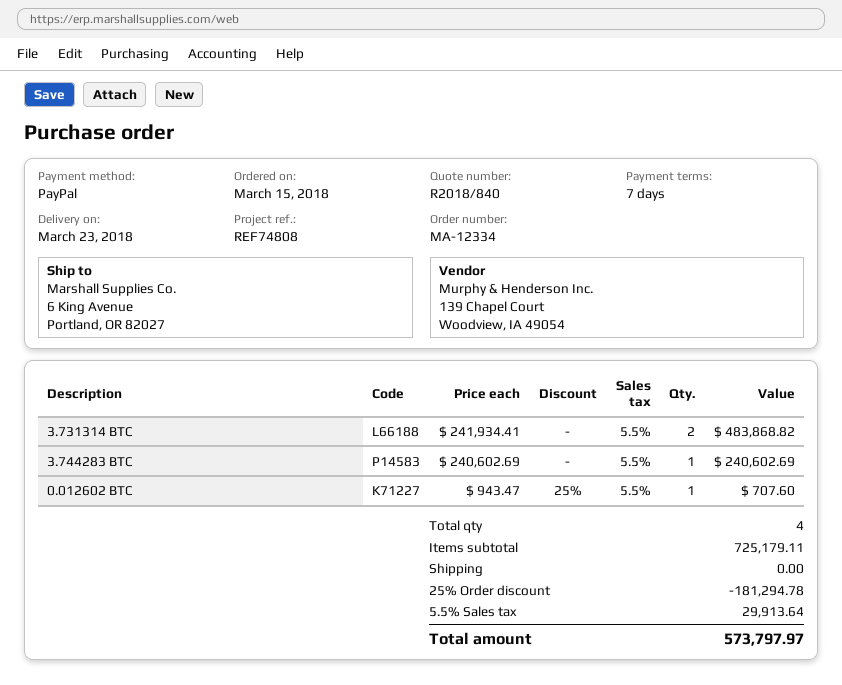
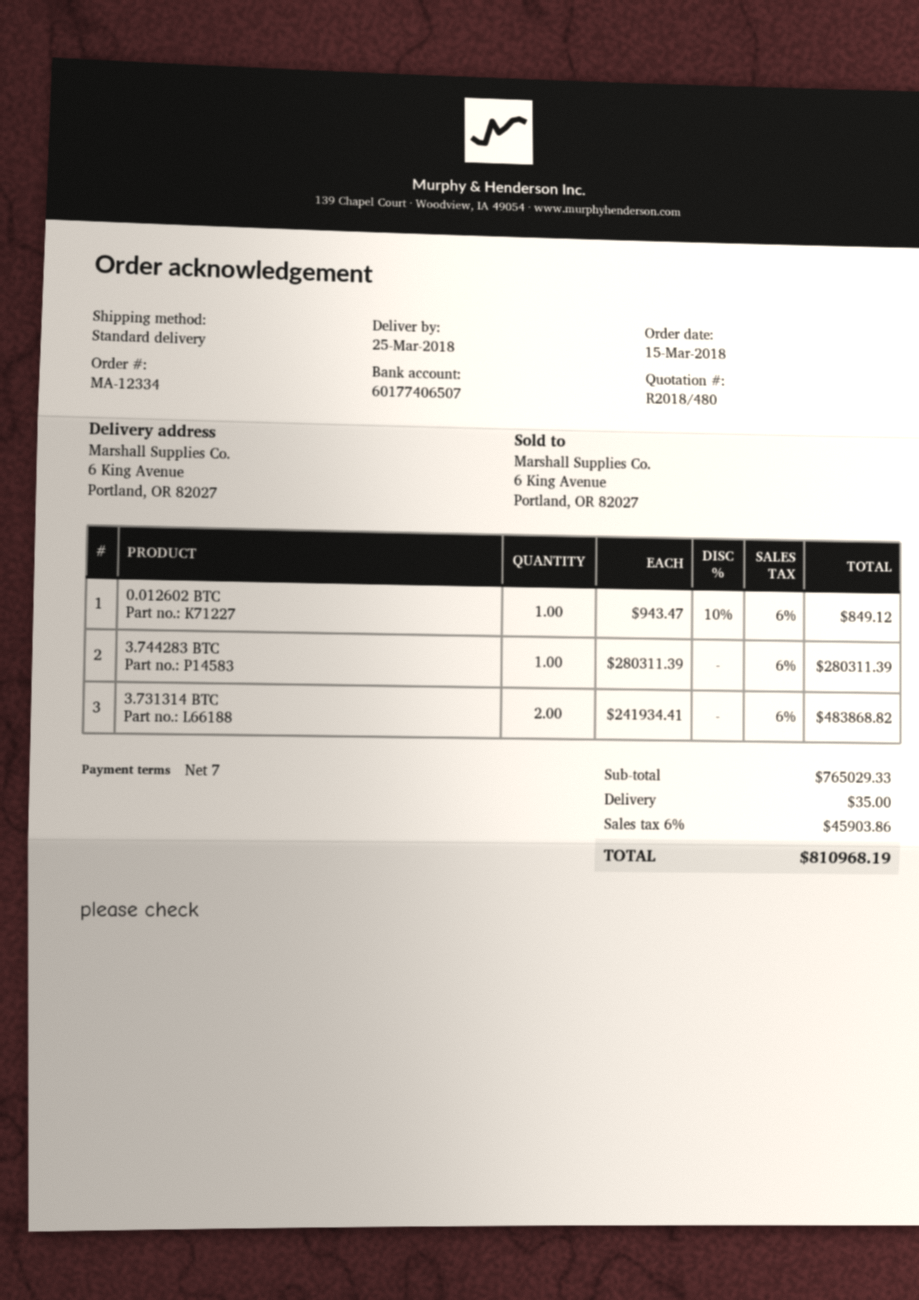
quote number: R2018/840 -> R2018/480
delivery date: 2018-03-23 -> 2018-03-25
3.744283 BTC: 1 x 240602.69 = 240602.69 -> 1 x 280311.39 = 280311.39
0.012602 BTC: 1 x 943.47 - 25% = 707.60 -> 1 x 943.47 - 10% = 849.12
subtotal: 725179.11 -> 765029.33
discount: 25% = 181294.78 -> none
shipping: 0.00 -> 35.00
tax: 5.5% = 29913.64 -> 6% = 45903.86
total: 573797.97 -> 810968.19

